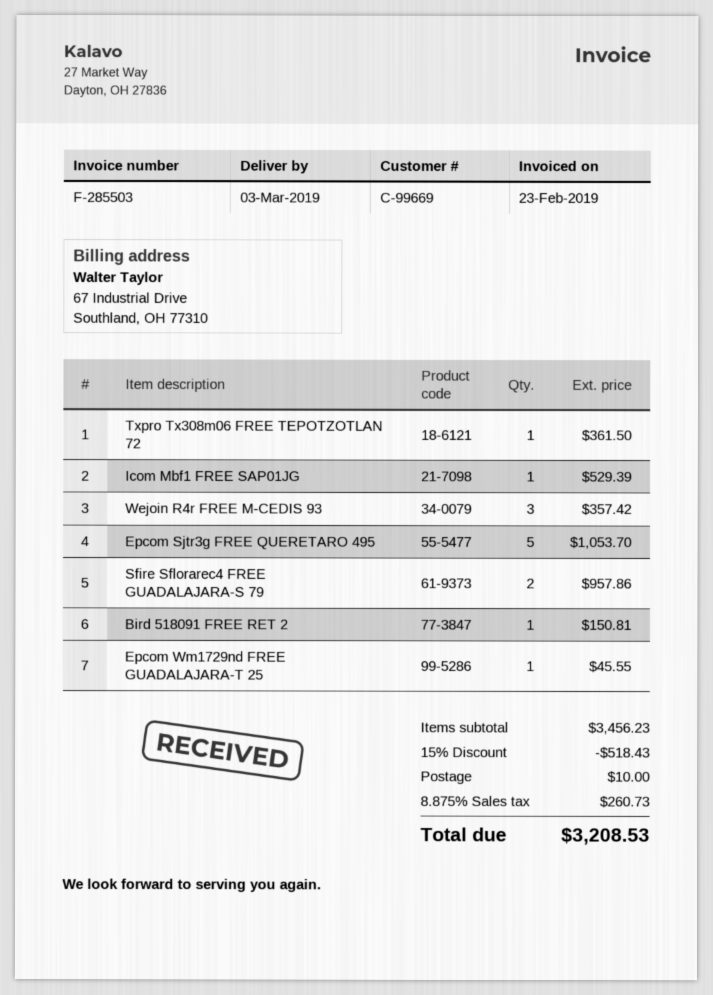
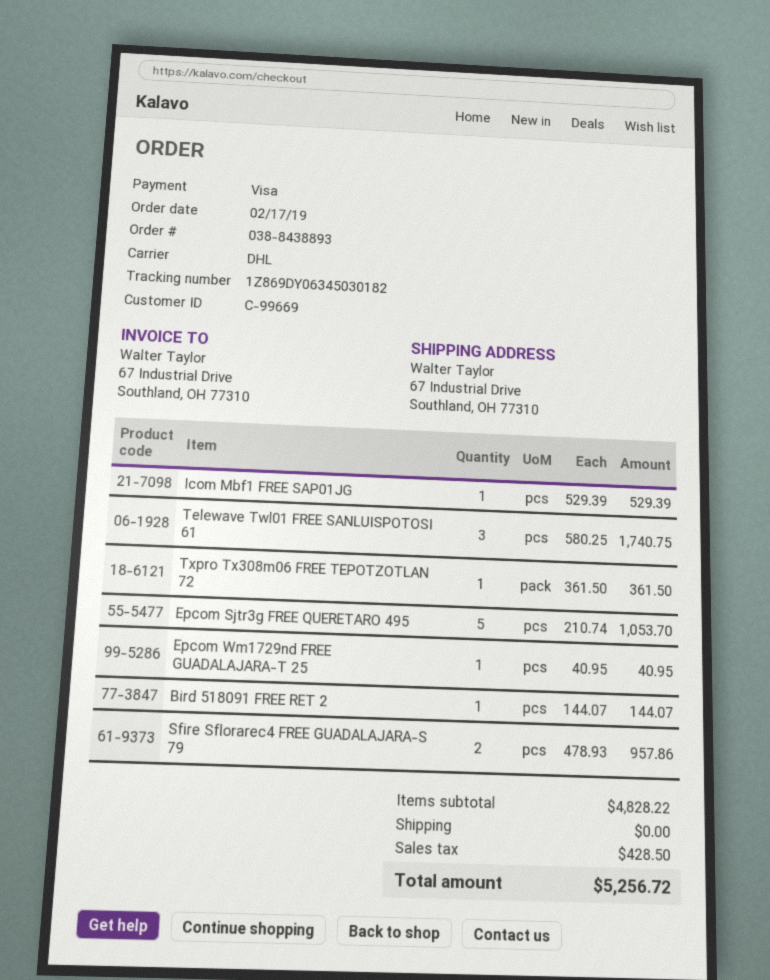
Wejoin R4r FREE M-CEDIS 93: 3 for 357.42 -> none
Bird 518091 FREE RET 2: 1 for 150.81 -> 1 for 144.07
Epcom Wm1729nd FREE GUADALAJARA-T 25: 1 for 45.55 -> 1 for 40.95
Telewave Twl01 FREE SANLUISPOTOSI 61: none -> 3 for 1740.75
subtotal: 3456.23 -> 4828.22
discount: 15% = 518.43 -> none
shipping: 10.00 -> 0.00
tax: 260.73 -> 428.50
total: 3208.53 -> 5256.72

